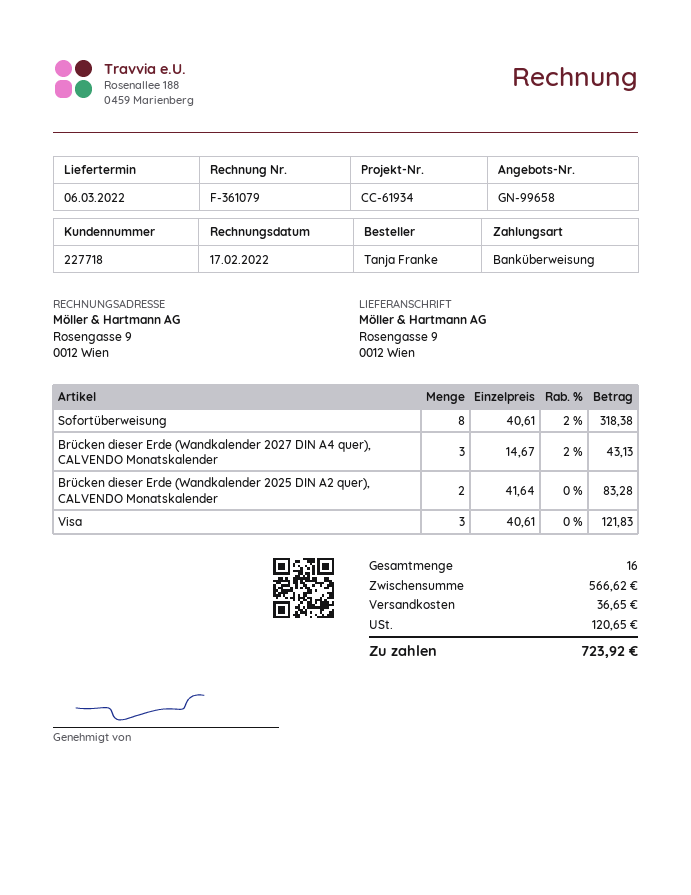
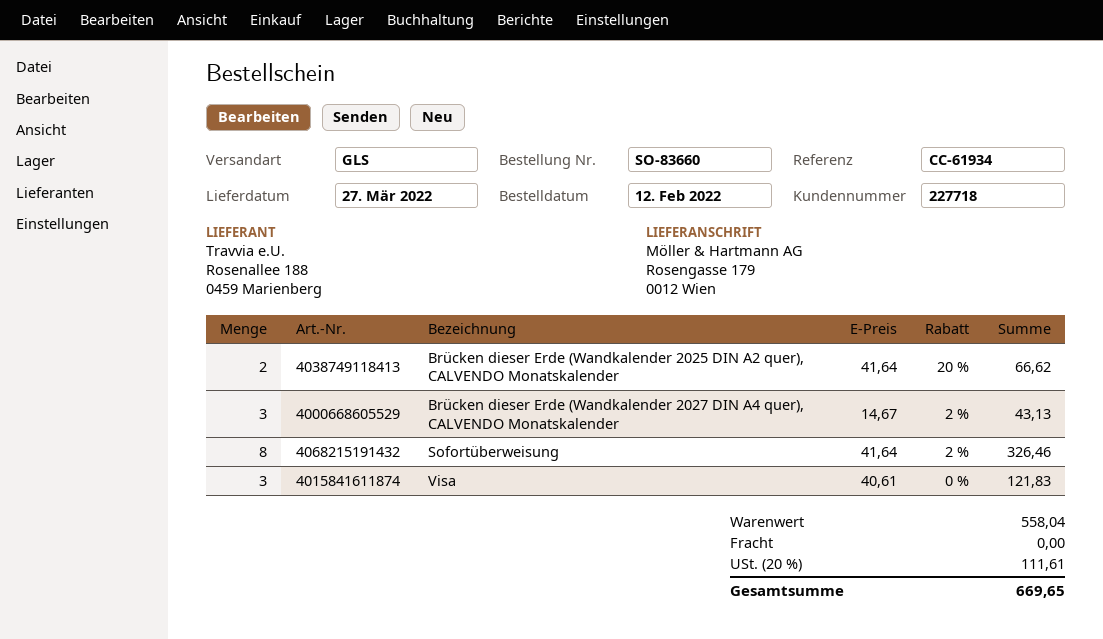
delivery date: 2022-03-06 -> 2022-03-27
ship to: Rosengasse 9, 0012 Wien -> Rosengasse 179, 0012 Wien
Sofortüberweisung: 8 x 40.61 - 2% = 318.38 -> 8 x 41.64 - 2% = 326.46
Brücken dieser Erde (Wandkalender 2025 DIN A2 quer), CALVENDO Monatskalender: 2 x 41.64 = 83.28 -> 2 x 41.64 - 20% = 66.62
subtotal: 566.62 -> 558.04
shipping: 36.65 -> 0.00
tax: 120.65 -> 111.61
total: 723.92 -> 669.65

